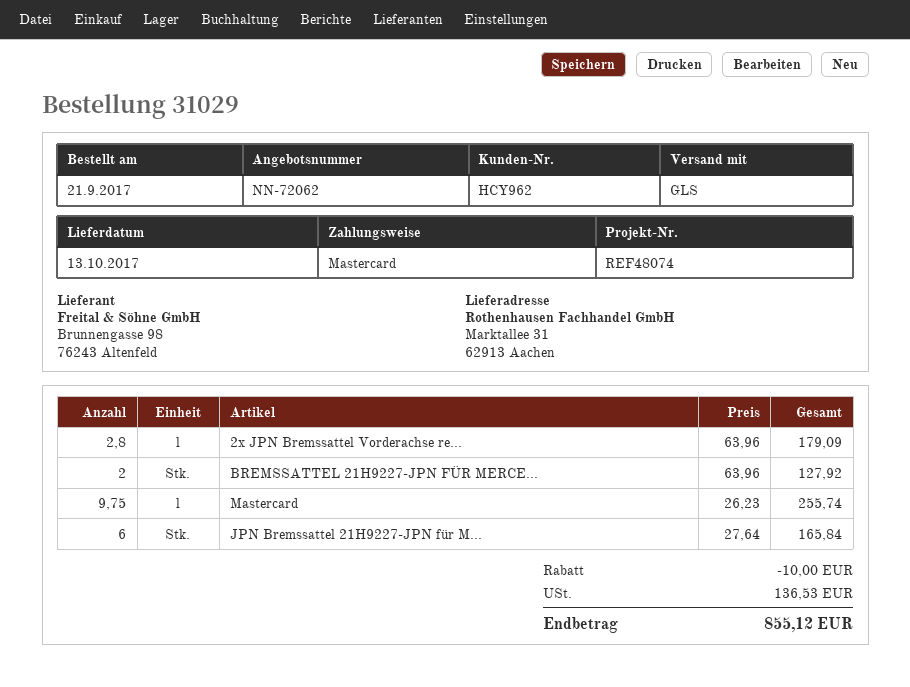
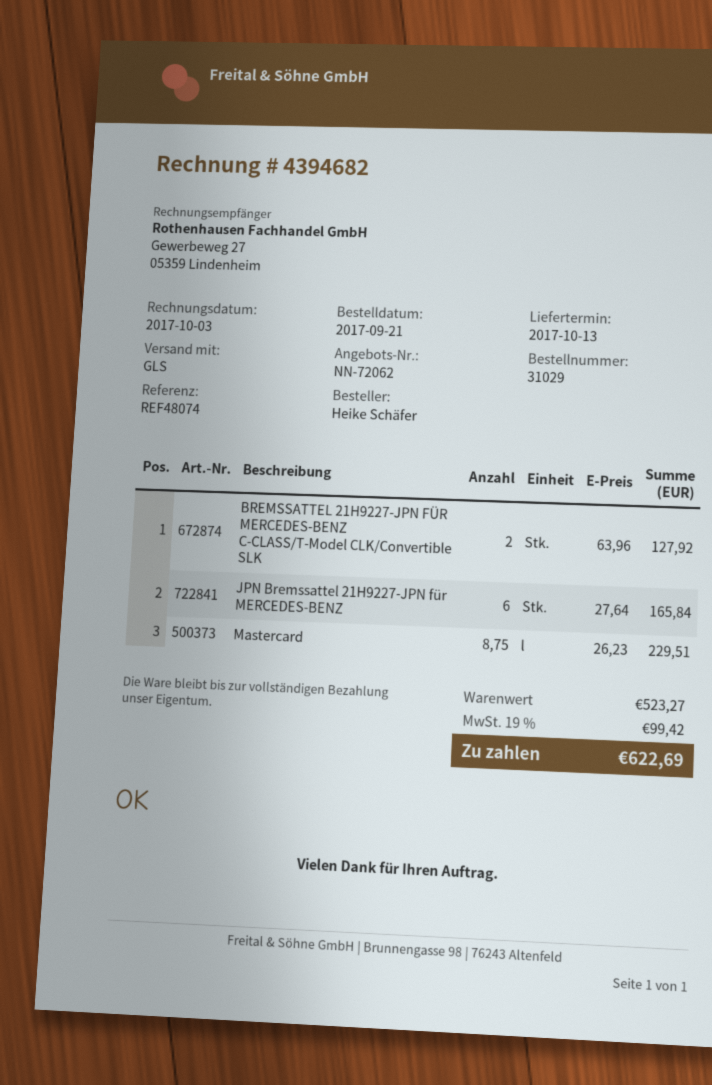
2x JPN Bremssattel Vorderachse re...: 2.8 x 63.96 = 179.09 -> none
Mastercard: 9.75 x 26.23 = 255.74 -> 8.75 x 26.23 = 229.51
discount: 10.00 -> none
tax: 136.53 -> 99.42
total: 855.12 -> 622.69

